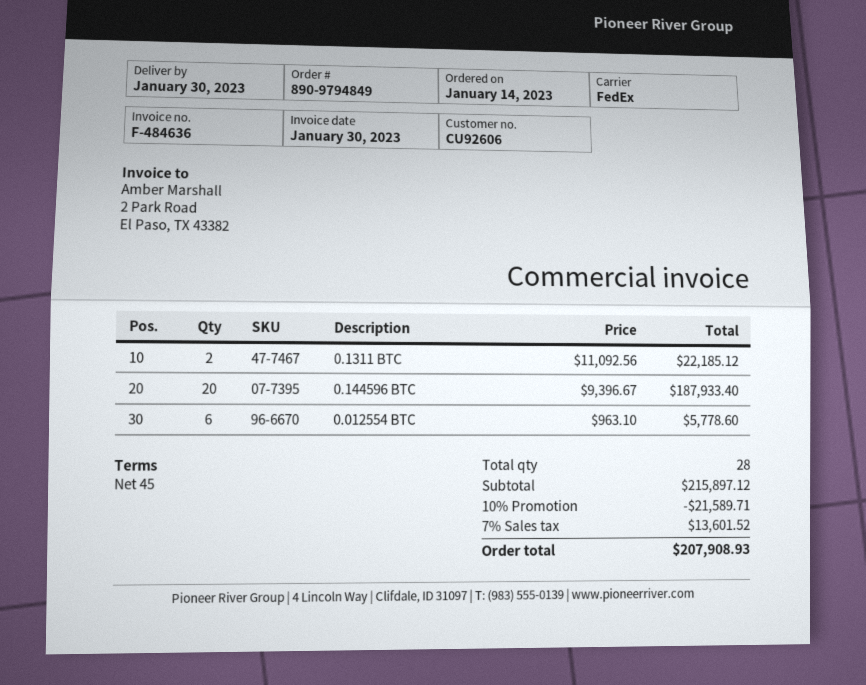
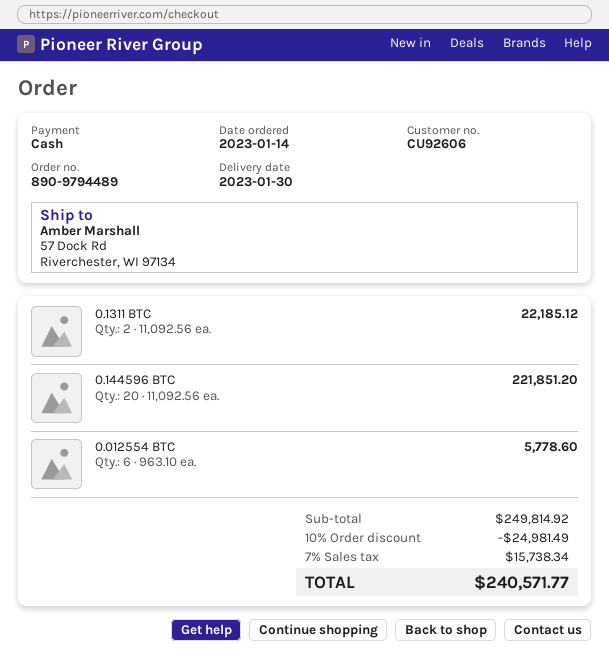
order number: 890-9794849 -> 890-9794489
0.144596 BTC: 20 x 9396.67 = 187933.40 -> 20 x 11092.56 = 221851.20
subtotal: 215897.12 -> 249814.92
discount: 10% = 21589.71 -> 10% = 24981.49
tax: 7% = 13601.52 -> 7% = 15738.34
total: 207908.93 -> 240571.77

